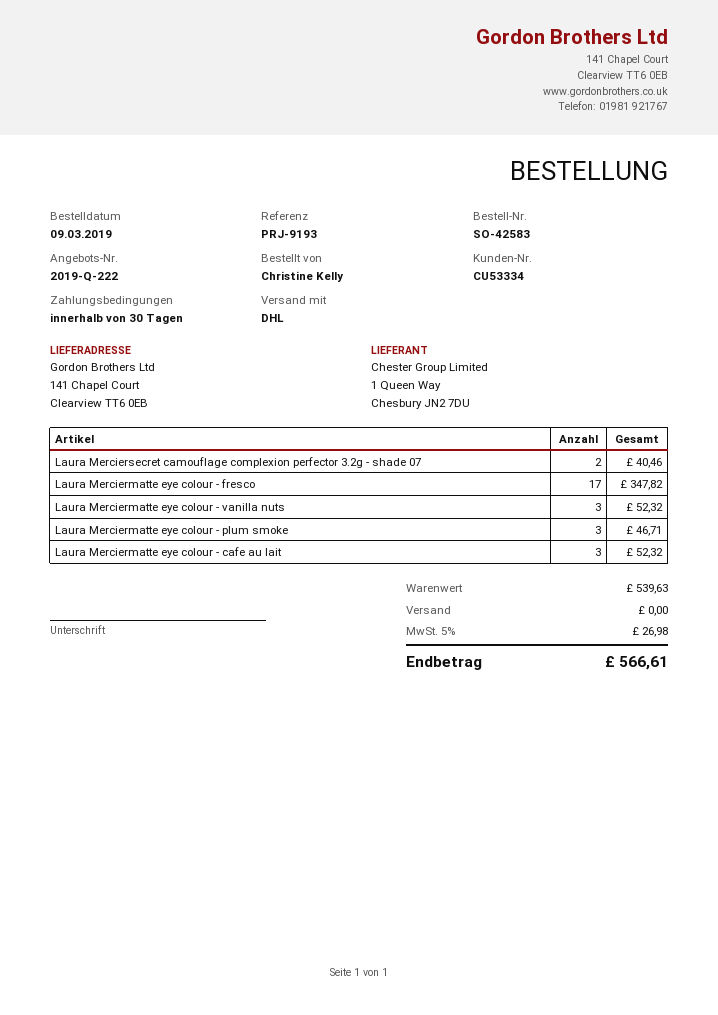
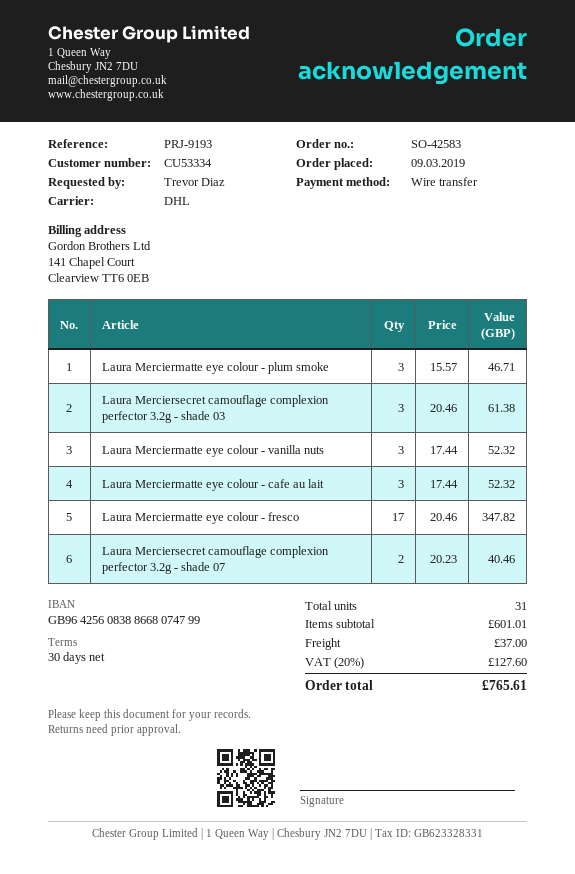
ordered by: Christine Kelly -> Trevor Diaz
Laura Merciersecret camouflage complexion perfector 3.2g - shade 03: none -> 3 for 61.38
subtotal: 539.63 -> 601.01
shipping: 0.00 -> 37.00
tax: 5% = 26.98 -> 20% = 127.60
total: 566.61 -> 765.61

